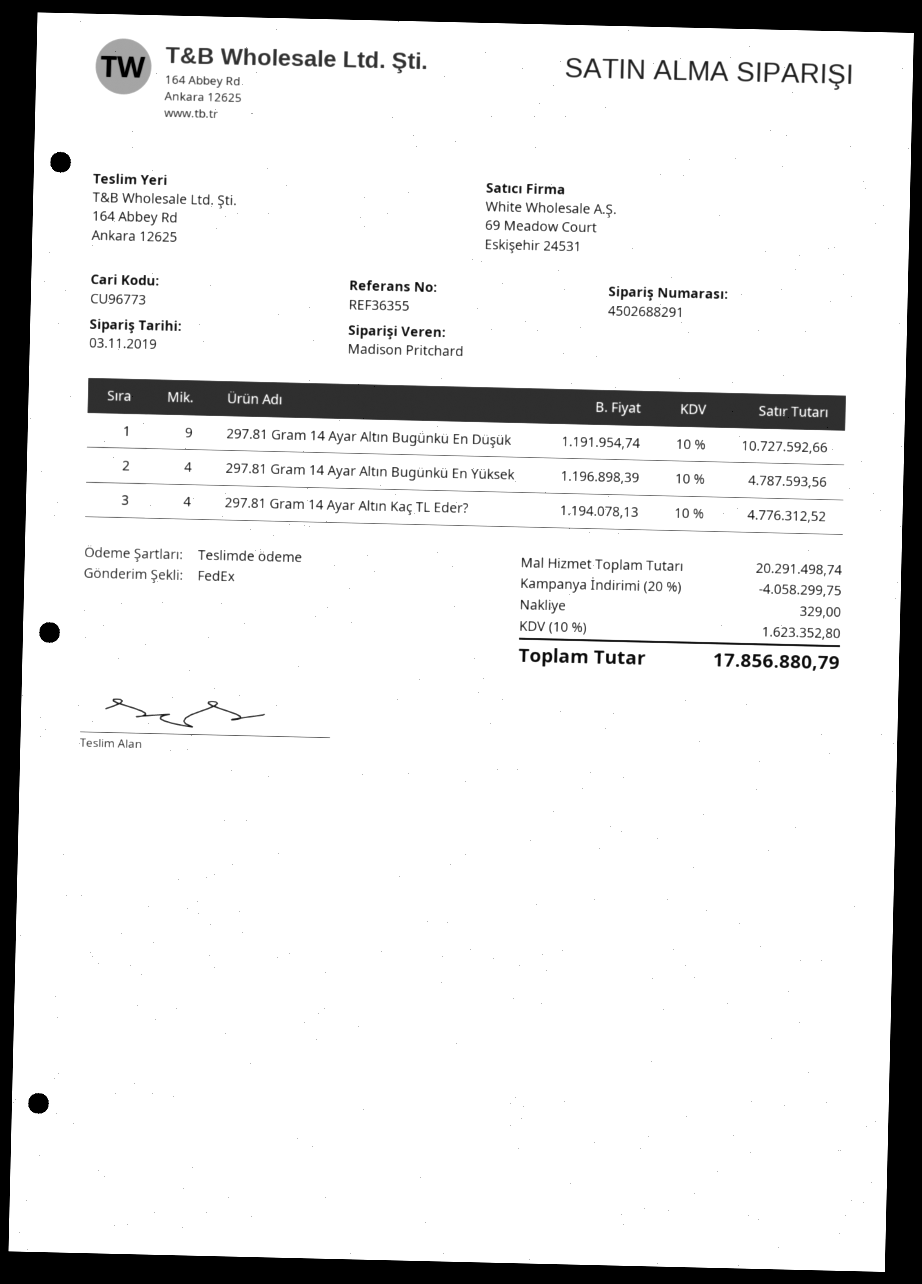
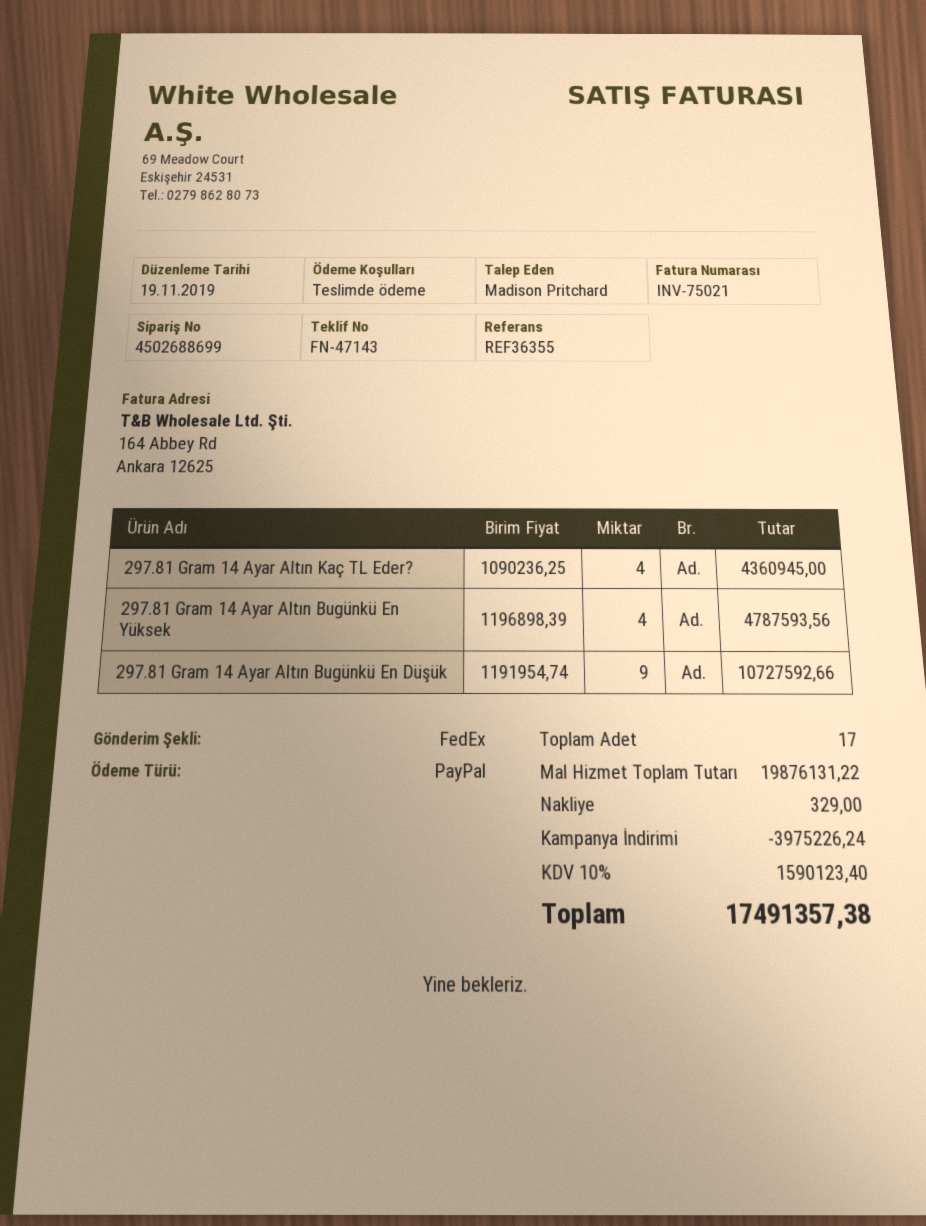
order number: 4502688291 -> 4502688699
297.81 Gram 14 Ayar Altın Kaç TL Eder?: 4 x 1194078.13 = 4776312.52 -> 4 x 1090236.25 = 4360945.00
subtotal: 20291498.74 -> 19876131.22
discount: 4058299.75 -> 3975226.24
tax: 10% = 1623352.80 -> 10% = 1590123.40
total: 17856880.79 -> 17491357.38

